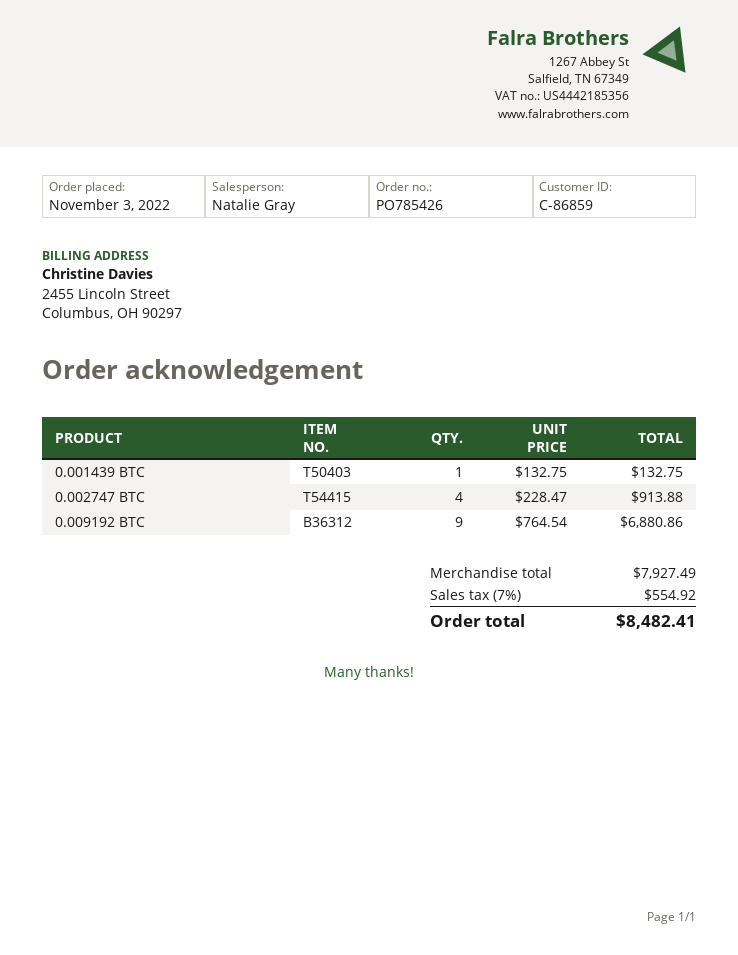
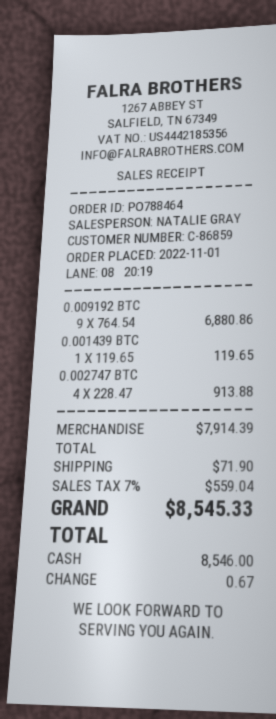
order number: PO785426 -> PO788464
order date: 2022-11-03 -> 2022-11-01
0.001439 BTC: 1 x 132.75 = 132.75 -> 1 x 119.65 = 119.65
subtotal: 7927.49 -> 7914.39
shipping: none -> 71.90
tax: 7% = 554.92 -> 7% = 559.04
total: 8482.41 -> 8545.33

